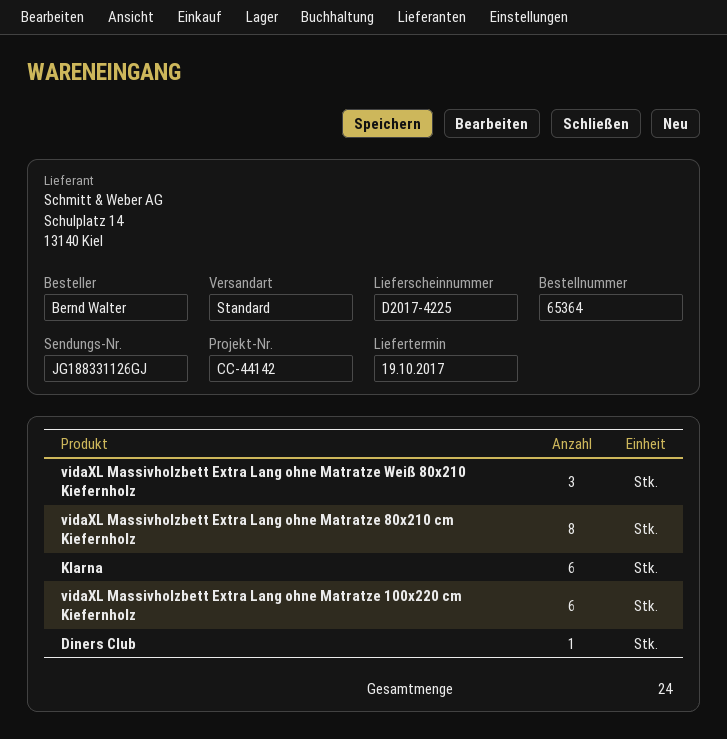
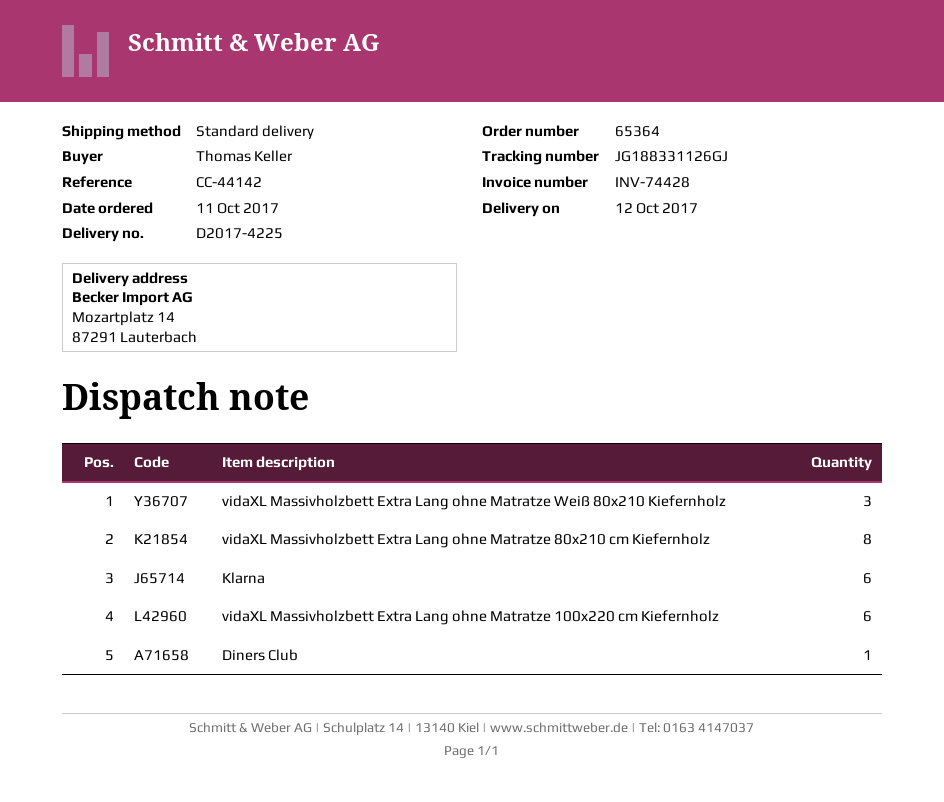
delivery date: 2017-10-19 -> 2017-10-12
ordered by: Bernd Walter -> Thomas Keller

